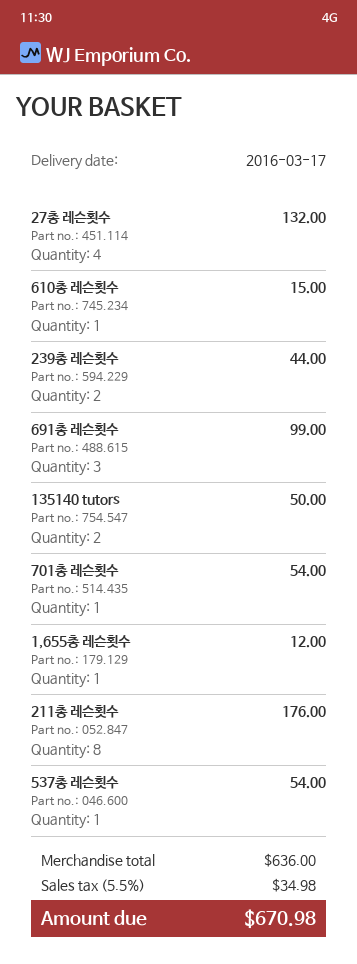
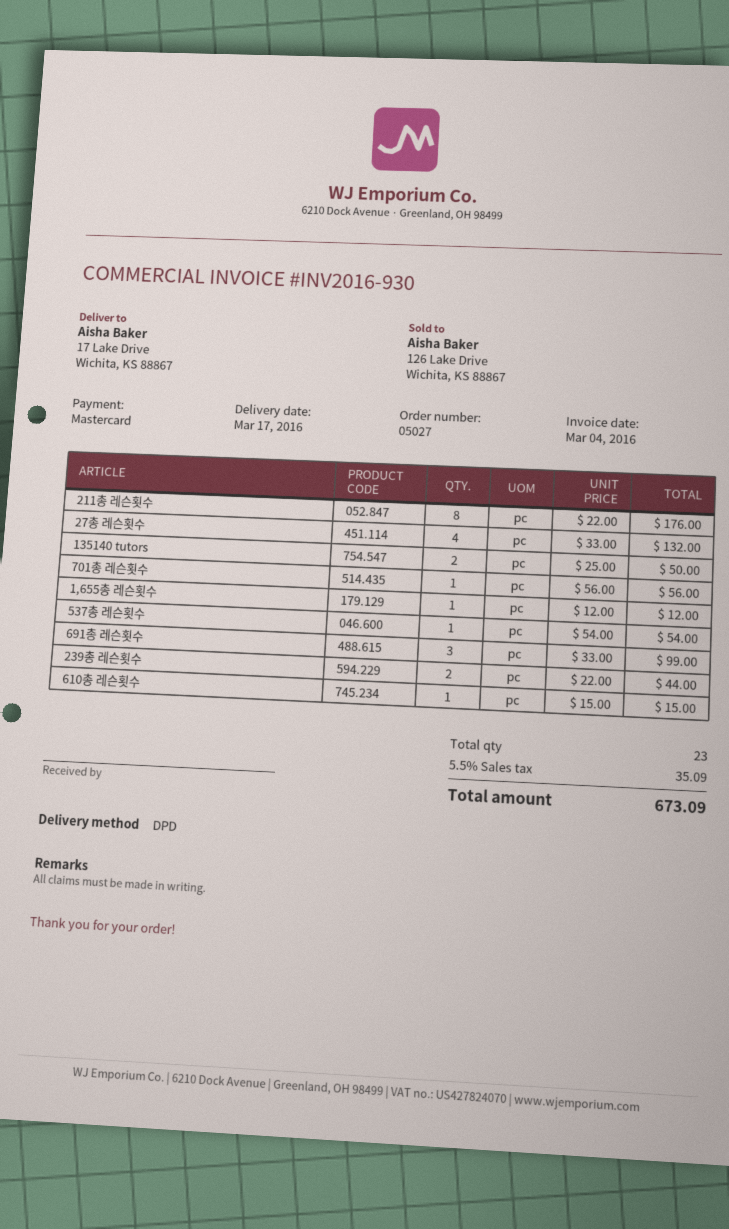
701총 레슨횟수: 1 for 54.00 -> 1 for 56.00
tax: 5.5% = 34.98 -> 5.5% = 35.09
total: 670.98 -> 673.09

